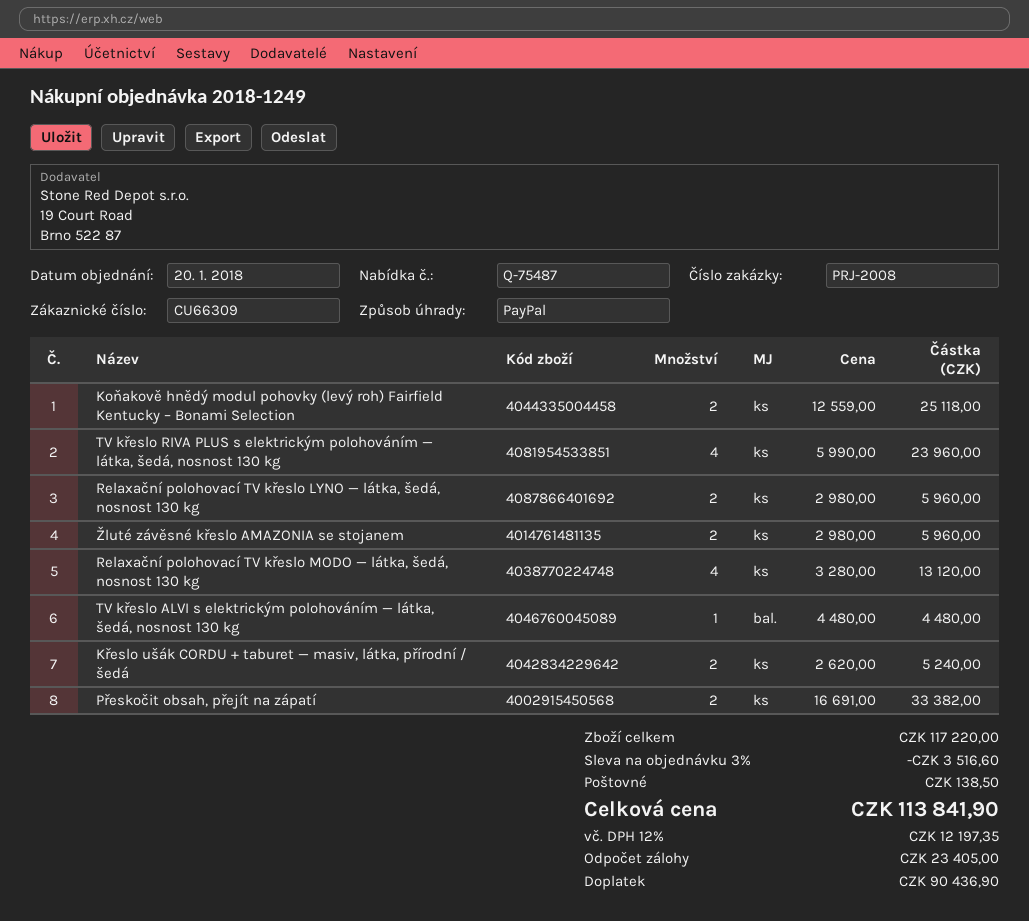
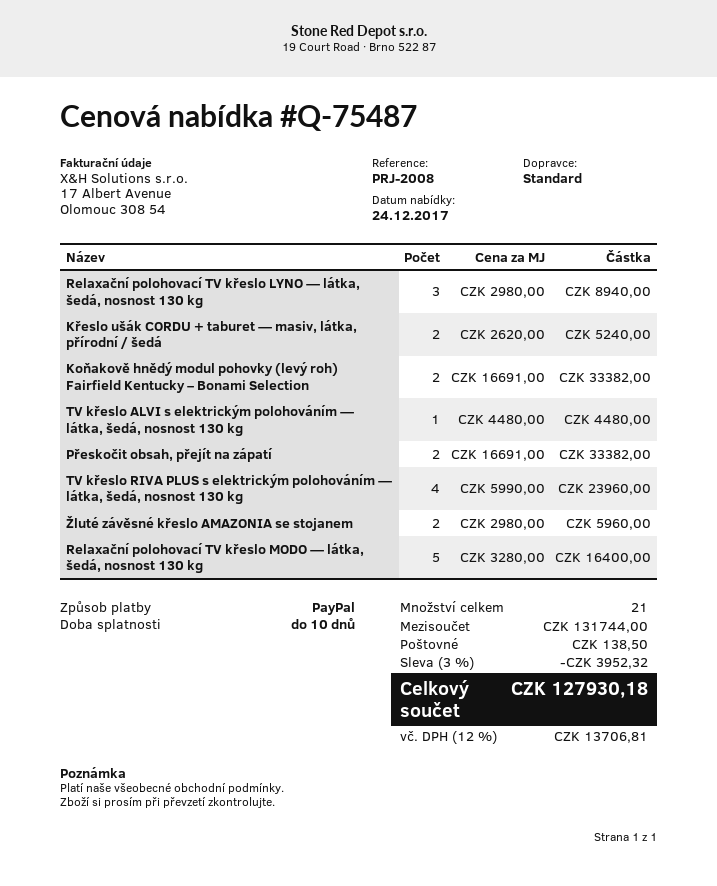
Koňakově hnědý modul pohovky (levý roh) Fairfield Kentucky – Bonami Selection: 2 x 12559.00 = 25118.00 -> 2 x 16691.00 = 33382.00
Relaxační polohovací TV křeslo LYNO — látka, šedá, nosnost 130 kg: 2 x 2980.00 = 5960.00 -> 3 x 2980.00 = 8940.00
Relaxační polohovací TV křeslo MODO — látka, šedá, nosnost 130 kg: 4 x 3280.00 = 13120.00 -> 5 x 3280.00 = 16400.00
subtotal: 117220.00 -> 131744.00
discount: 3% = 3516.60 -> 3% = 3952.32
tax: 12% = 12197.35 -> 12% = 13706.81
total: 113841.90 -> 127930.18

